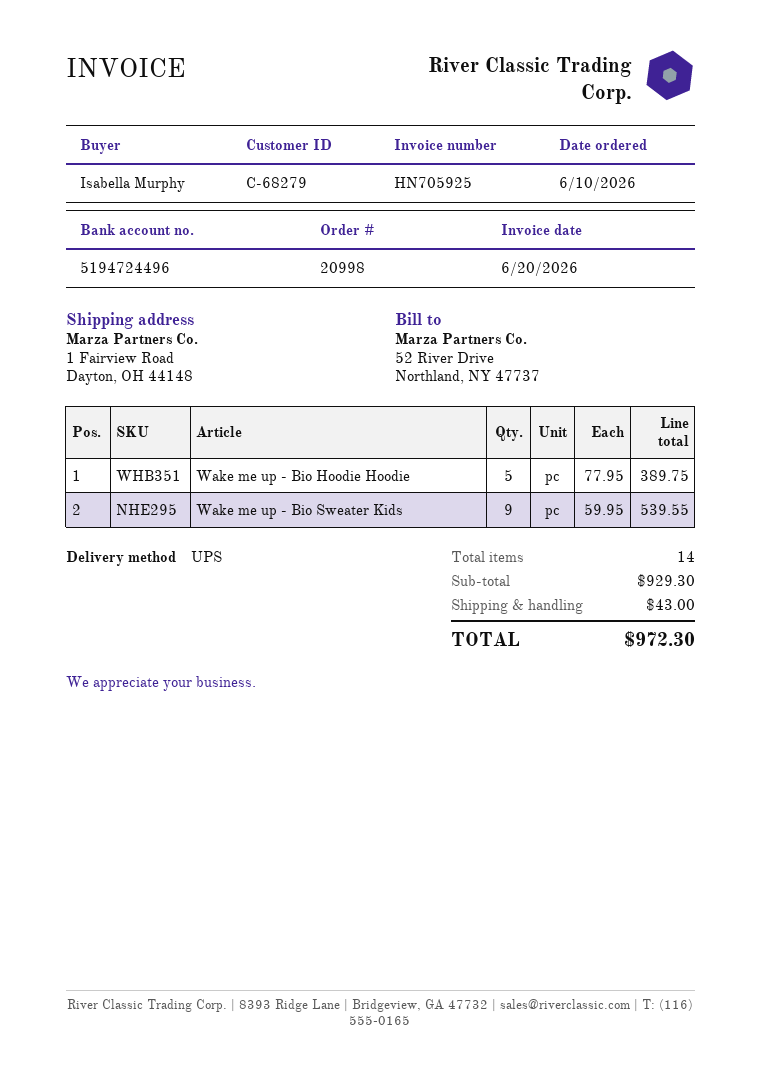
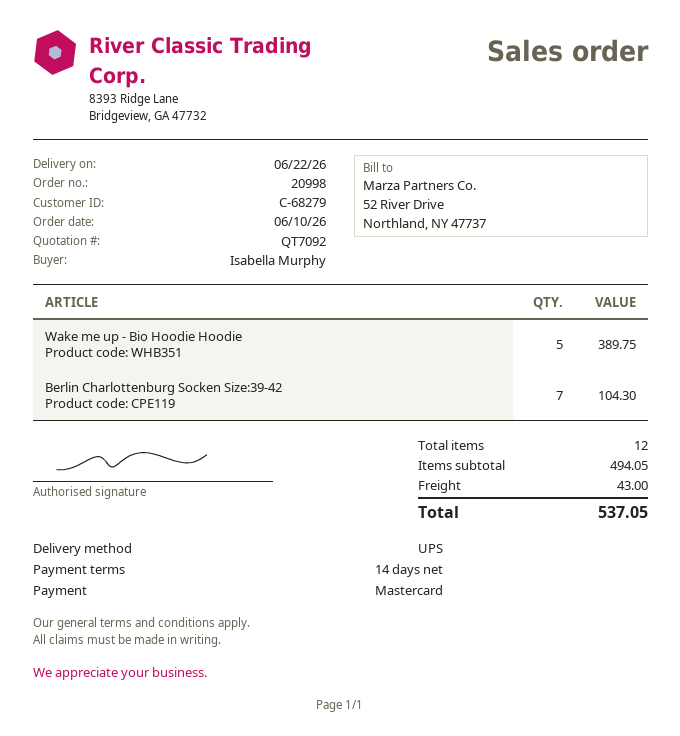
Wake me up - Bio Sweater Kids: 9 for 539.55 -> none
Berlin Charlottenburg Socken Size:39-42: none -> 7 for 104.30
total quantity: 14 -> 12
subtotal: 929.30 -> 494.05
total: 972.30 -> 537.05

